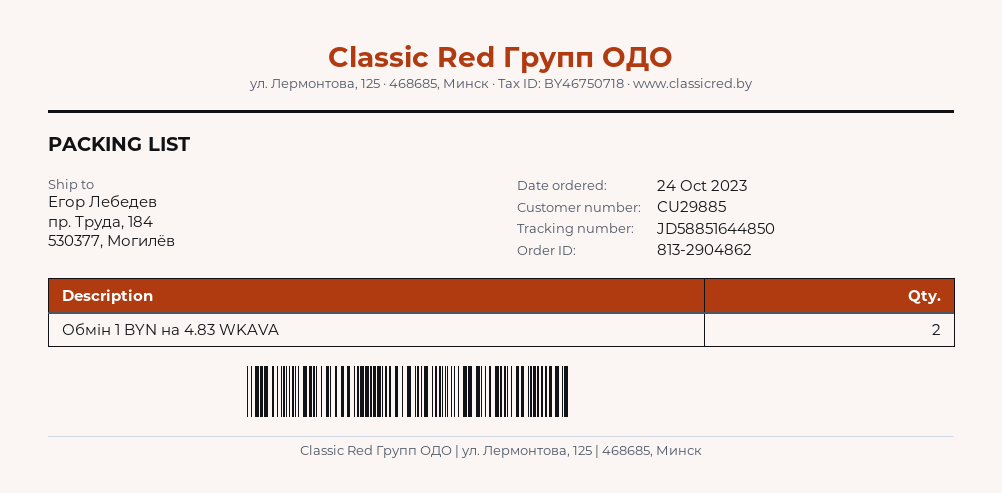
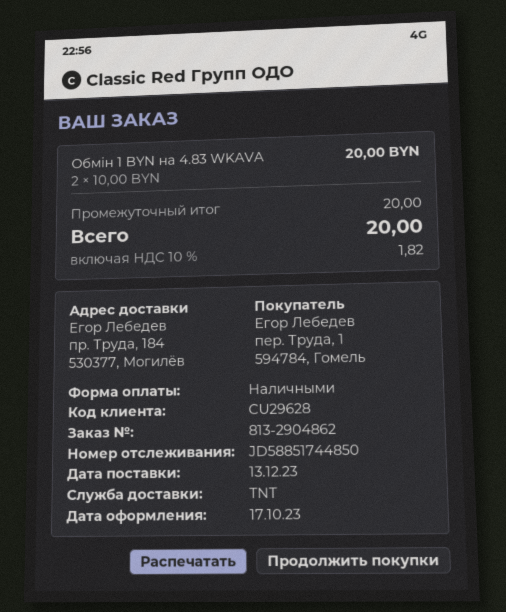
order date: 2023-10-24 -> 2023-10-17
customer number: CU29885 -> CU29628
tracking number: JD58851644850 -> JD58851744850

